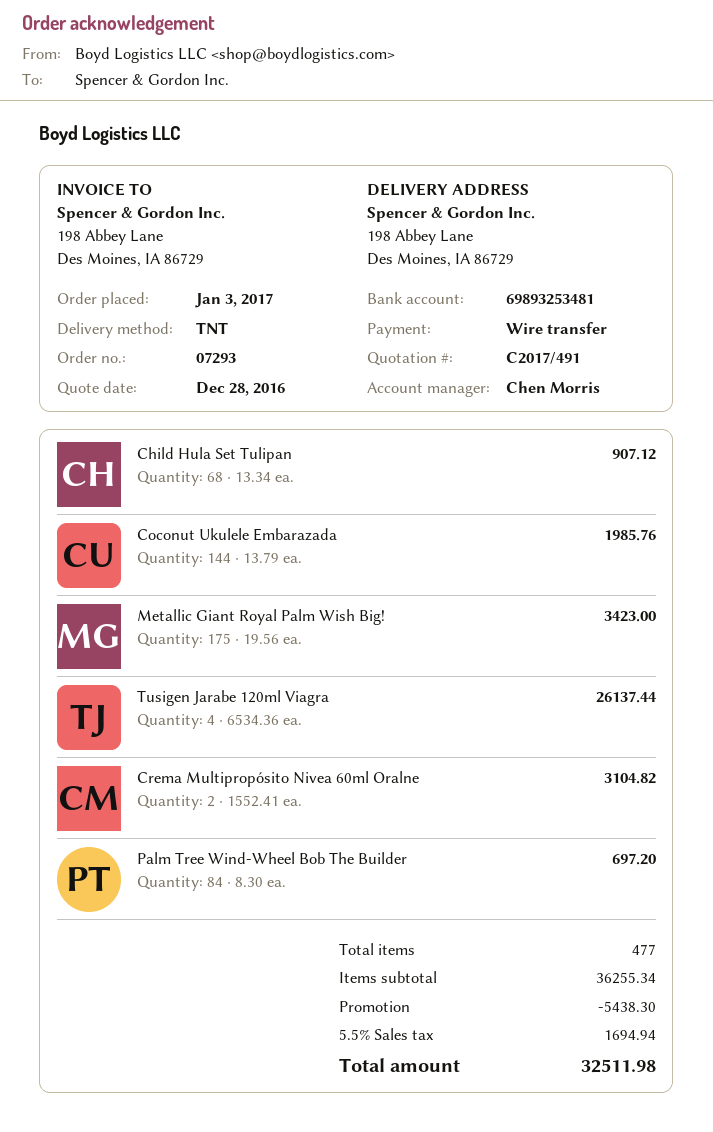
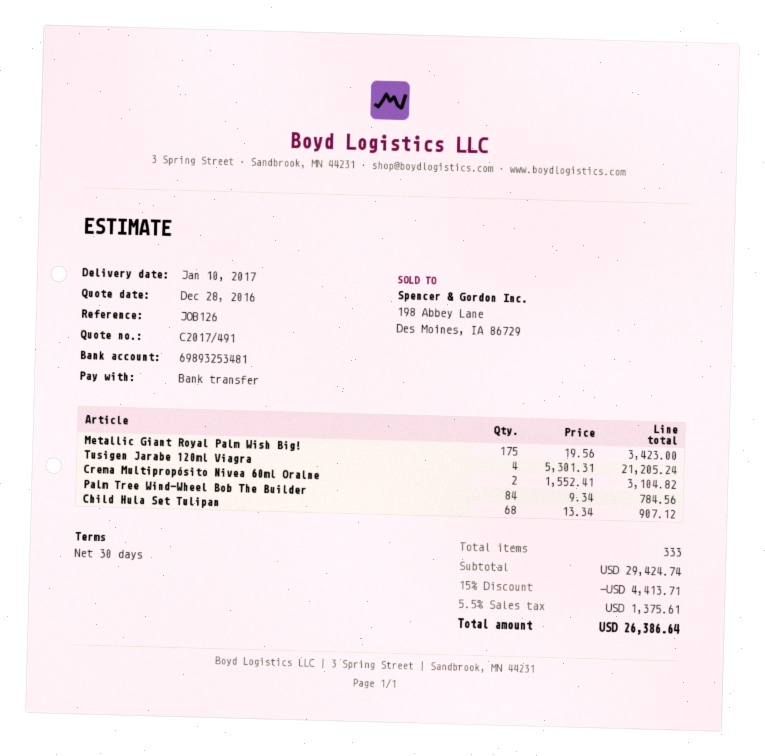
Coconut Ukulele Embarazada: 144 x 13.79 = 1985.76 -> none
Tusigen Jarabe 120ml Viagra: 4 x 6534.36 = 26137.44 -> 4 x 5301.31 = 21205.24
Palm Tree Wind-Wheel Bob The Builder: 84 x 8.30 = 697.20 -> 84 x 9.34 = 784.56
total quantity: 477 -> 333
subtotal: 36255.34 -> 29424.74
discount: 5438.30 -> 4413.71
tax: 5.5% = 1694.94 -> 5.5% = 1375.61
total: 32511.98 -> 26386.64

